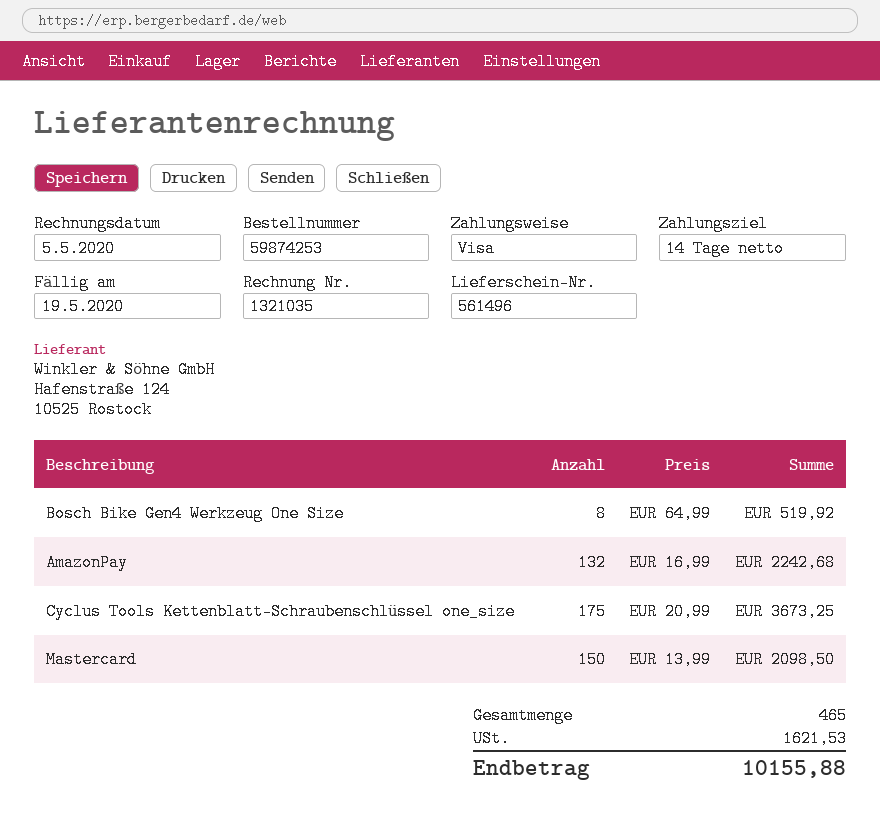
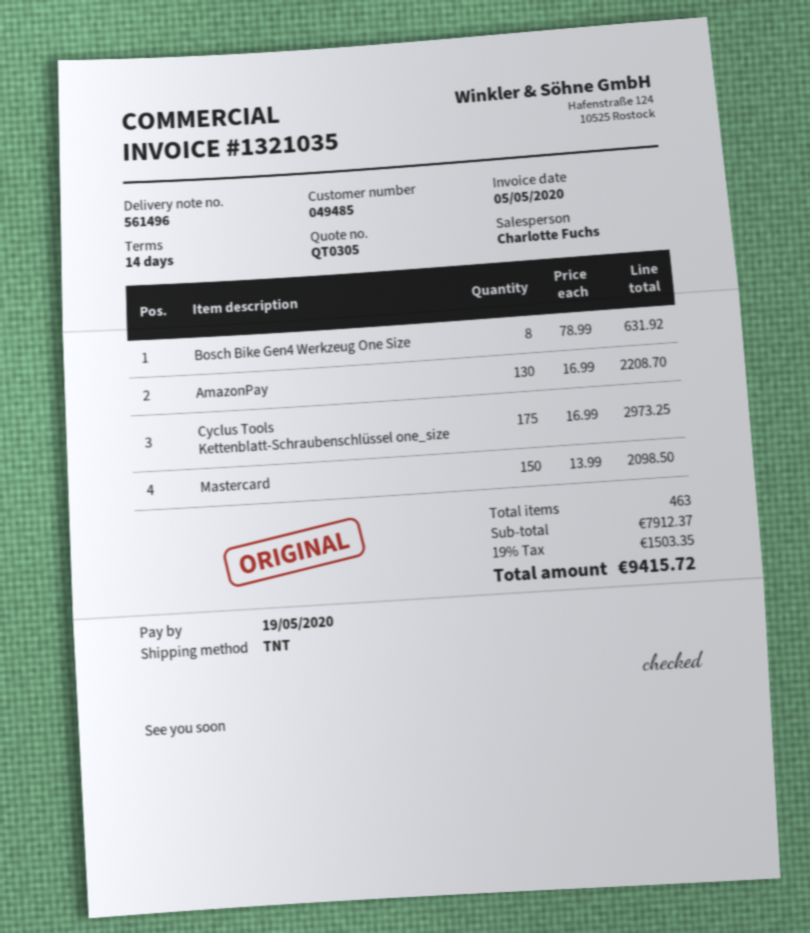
Bosch Bike Gen4 Werkzeug One Size: 8 x 64.99 = 519.92 -> 8 x 78.99 = 631.92
AmazonPay: 132 x 16.99 = 2242.68 -> 130 x 16.99 = 2208.70
Cyclus Tools Kettenblatt-Schraubenschlüssel one_size: 175 x 20.99 = 3673.25 -> 175 x 16.99 = 2973.25
total quantity: 465 -> 463
tax: 1621.53 -> 1503.35
total: 10155.88 -> 9415.72

